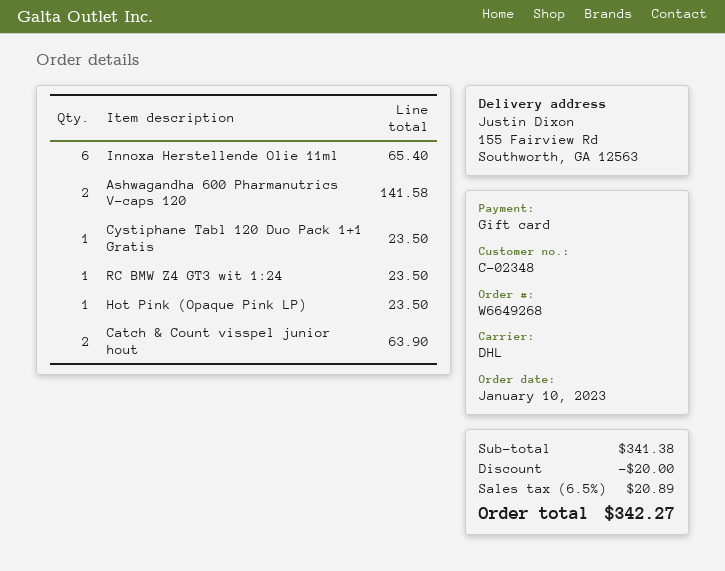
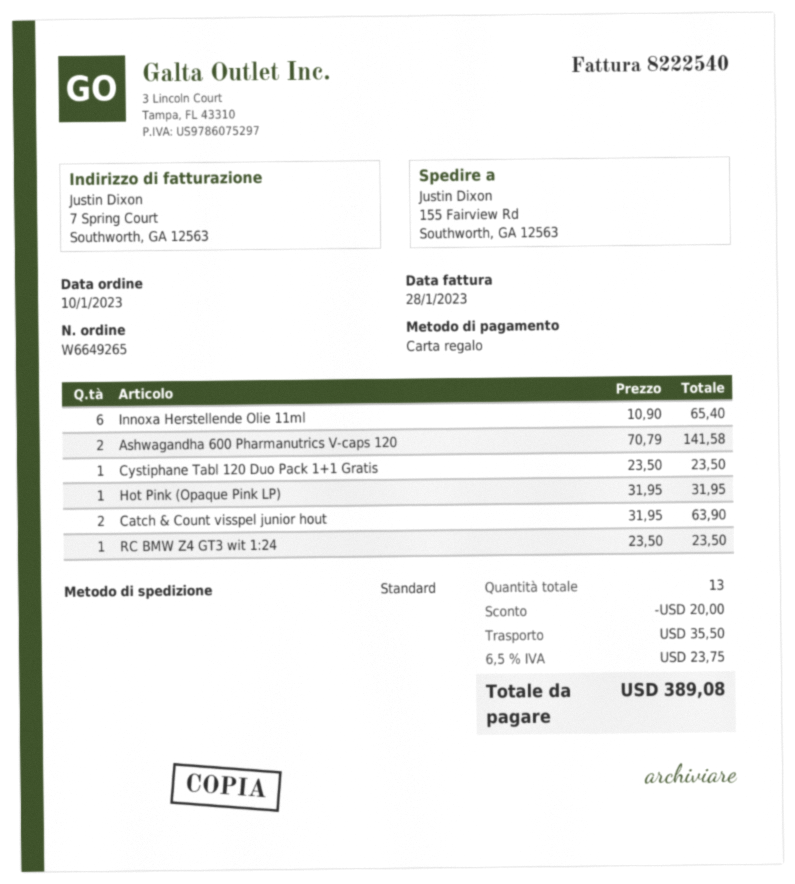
order number: W6649268 -> W6649265
shipping method: DHL -> standard
Hot Pink (Opaque Pink LP): 1 for 23.50 -> 1 for 31.95
shipping: none -> 35.50
tax: 6.5% = 20.89 -> 6.5% = 23.75
total: 342.27 -> 389.08

